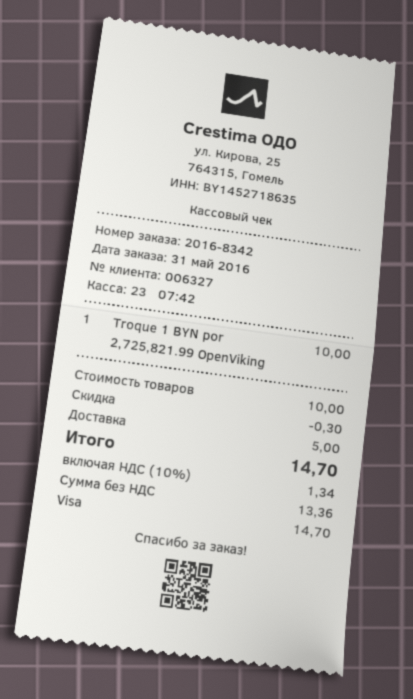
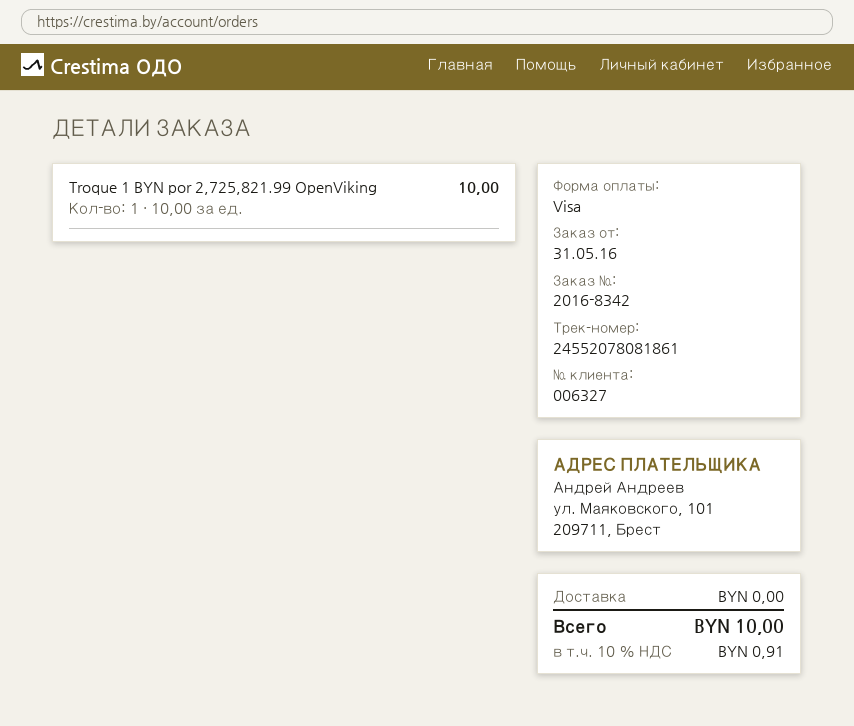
discount: 0.30 -> none
shipping: 5.00 -> 0.00
tax: 10% = 1.34 -> 10% = 0.91
total: 14.70 -> 10.00

